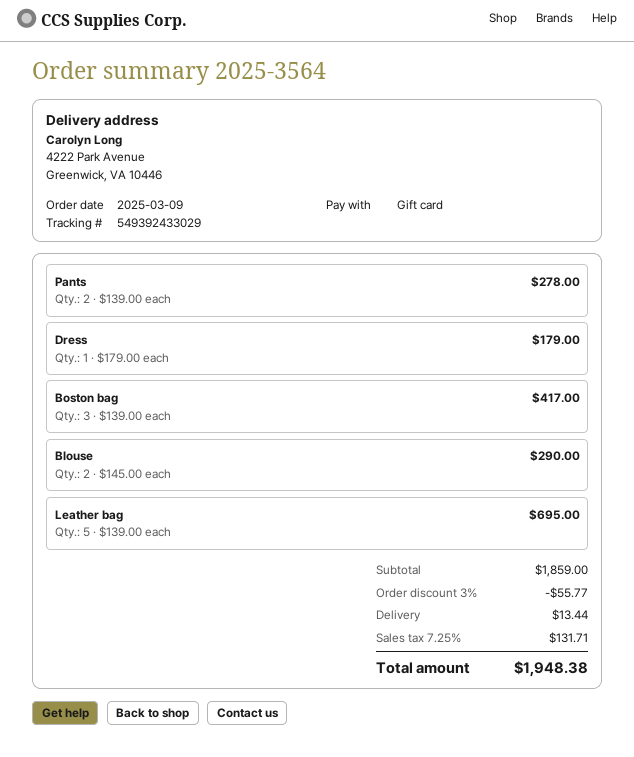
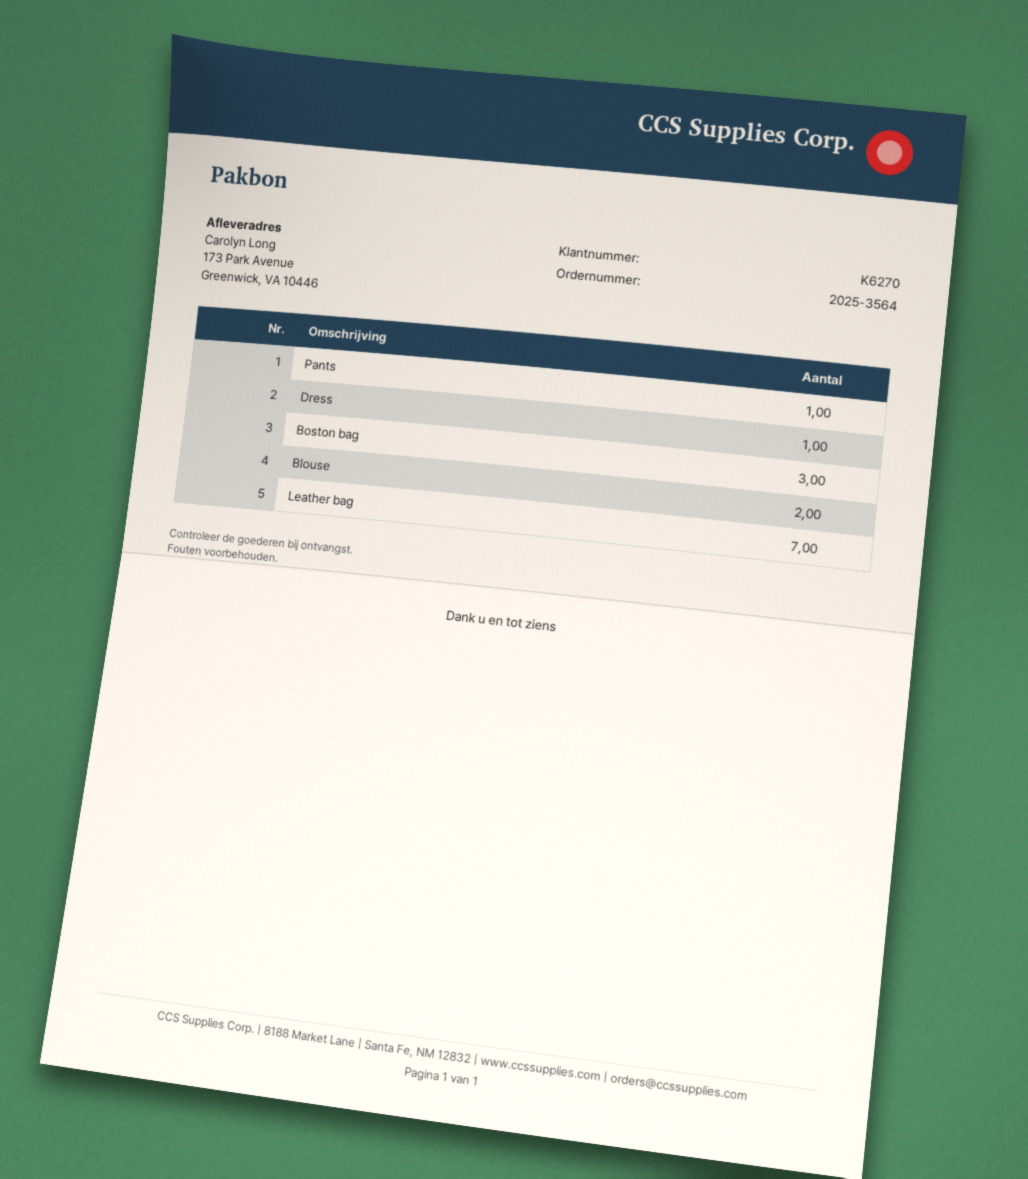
ship to: 4222 Park Avenue, Greenwick, VA 10446 -> 173 Park Avenue, Greenwick, VA 10446
Pants: 2 -> 1
Leather bag: 5 -> 7

